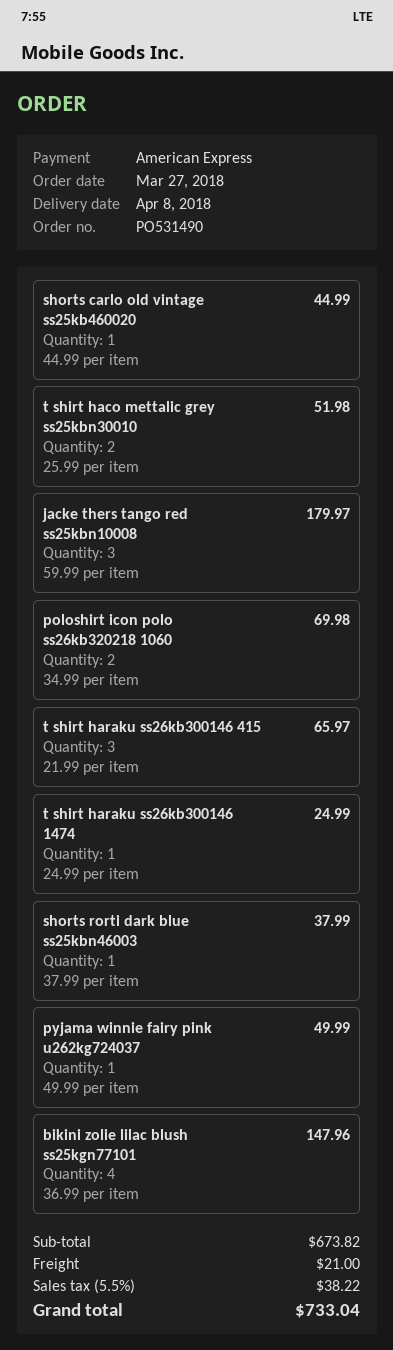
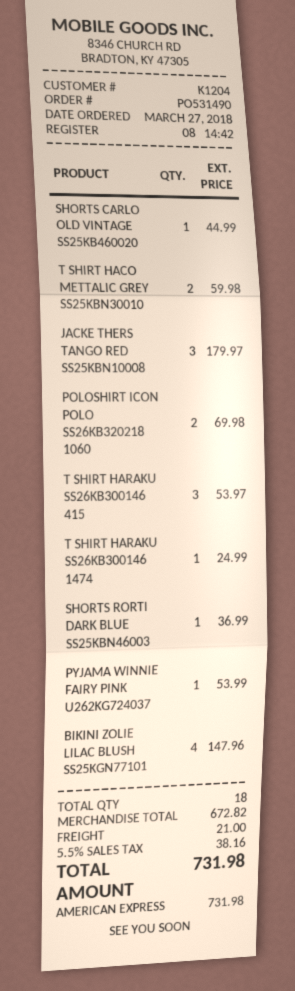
t shirt haco mettalic grey ss25kbn30010: 2 for 51.98 -> 2 for 59.98
t shirt haraku ss26kb300146 415: 3 for 65.97 -> 3 for 53.97
shorts rorti dark blue ss25kbn46003: 1 for 37.99 -> 1 for 36.99
pyjama winnie fairy pink u262kg724037: 1 for 49.99 -> 1 for 53.99
subtotal: 673.82 -> 672.82
tax: 5.5% = 38.22 -> 5.5% = 38.16
total: 733.04 -> 731.98

